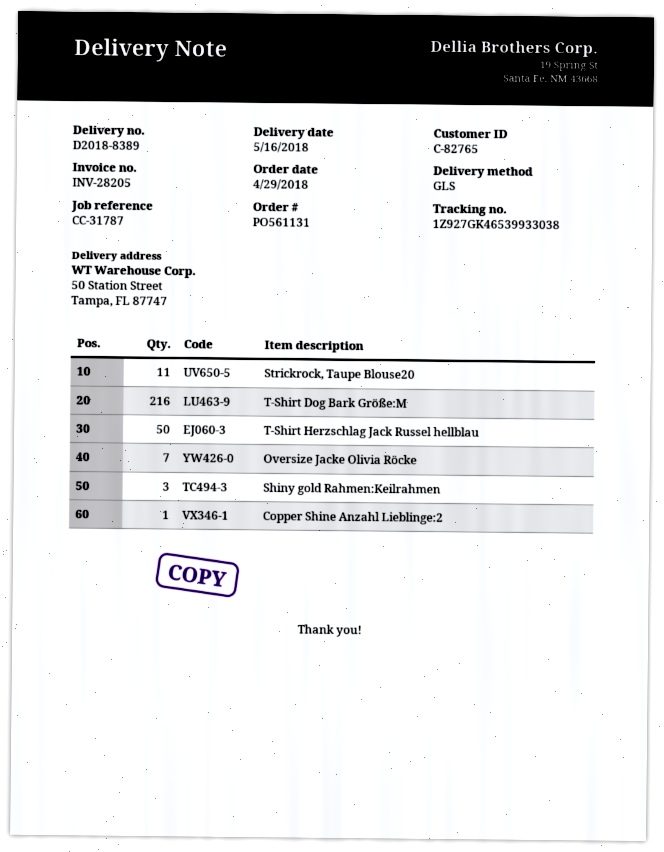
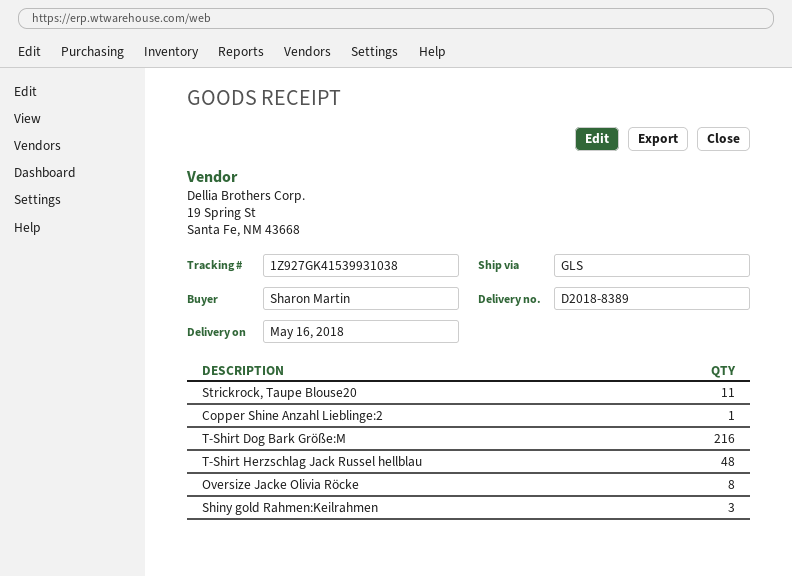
tracking number: 1Z927GK46539933038 -> 1Z927GK41539931038
T-Shirt Herzschlag Jack Russel hellblau: 50 -> 48
Oversize Jacke Olivia Röcke: 7 -> 8

